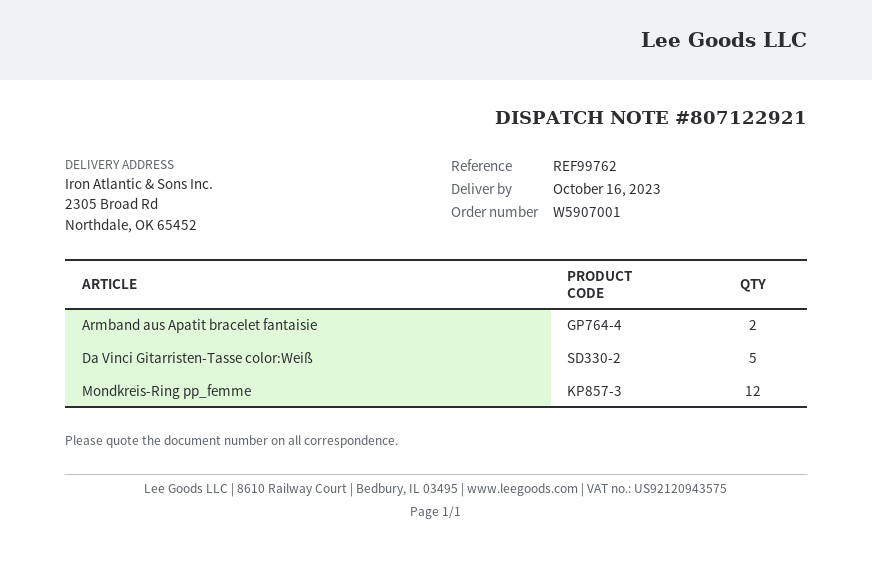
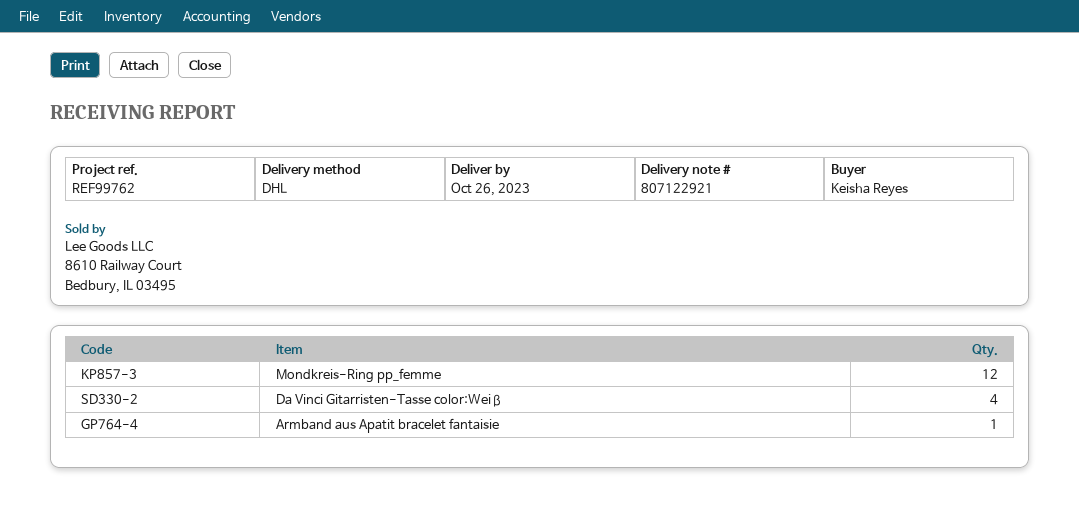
delivery date: 2023-10-16 -> 2023-10-26
Armband aus Apatit bracelet fantaisie: 2 -> 1
Da Vinci Gitarristen-Tasse color:Weiß: 5 -> 4

